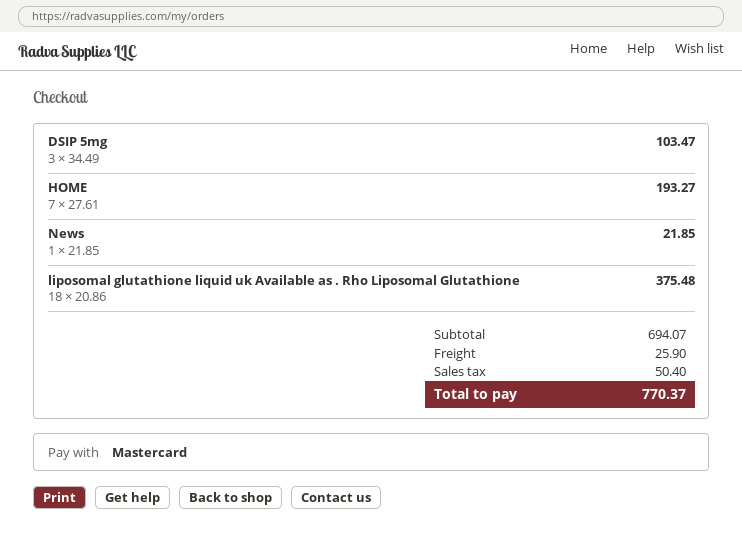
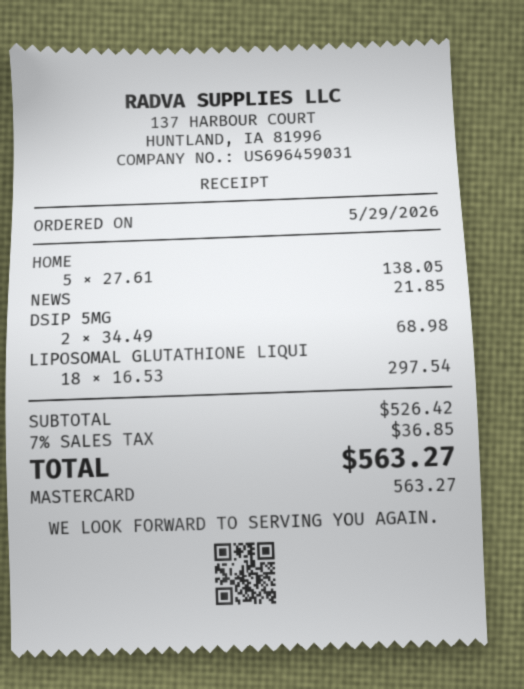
DSIP 5mg: 3 x 34.49 = 103.47 -> 2 x 34.49 = 68.98
HOME: 7 x 27.61 = 193.27 -> 5 x 27.61 = 138.05
liposomal glutathione liquid uk Available as . Rho Liposomal Glutathione: 18 x 20.86 = 375.48 -> 18 x 16.53 = 297.54
subtotal: 694.07 -> 526.42
shipping: 25.90 -> none
tax: 50.40 -> 36.85
total: 770.37 -> 563.27

